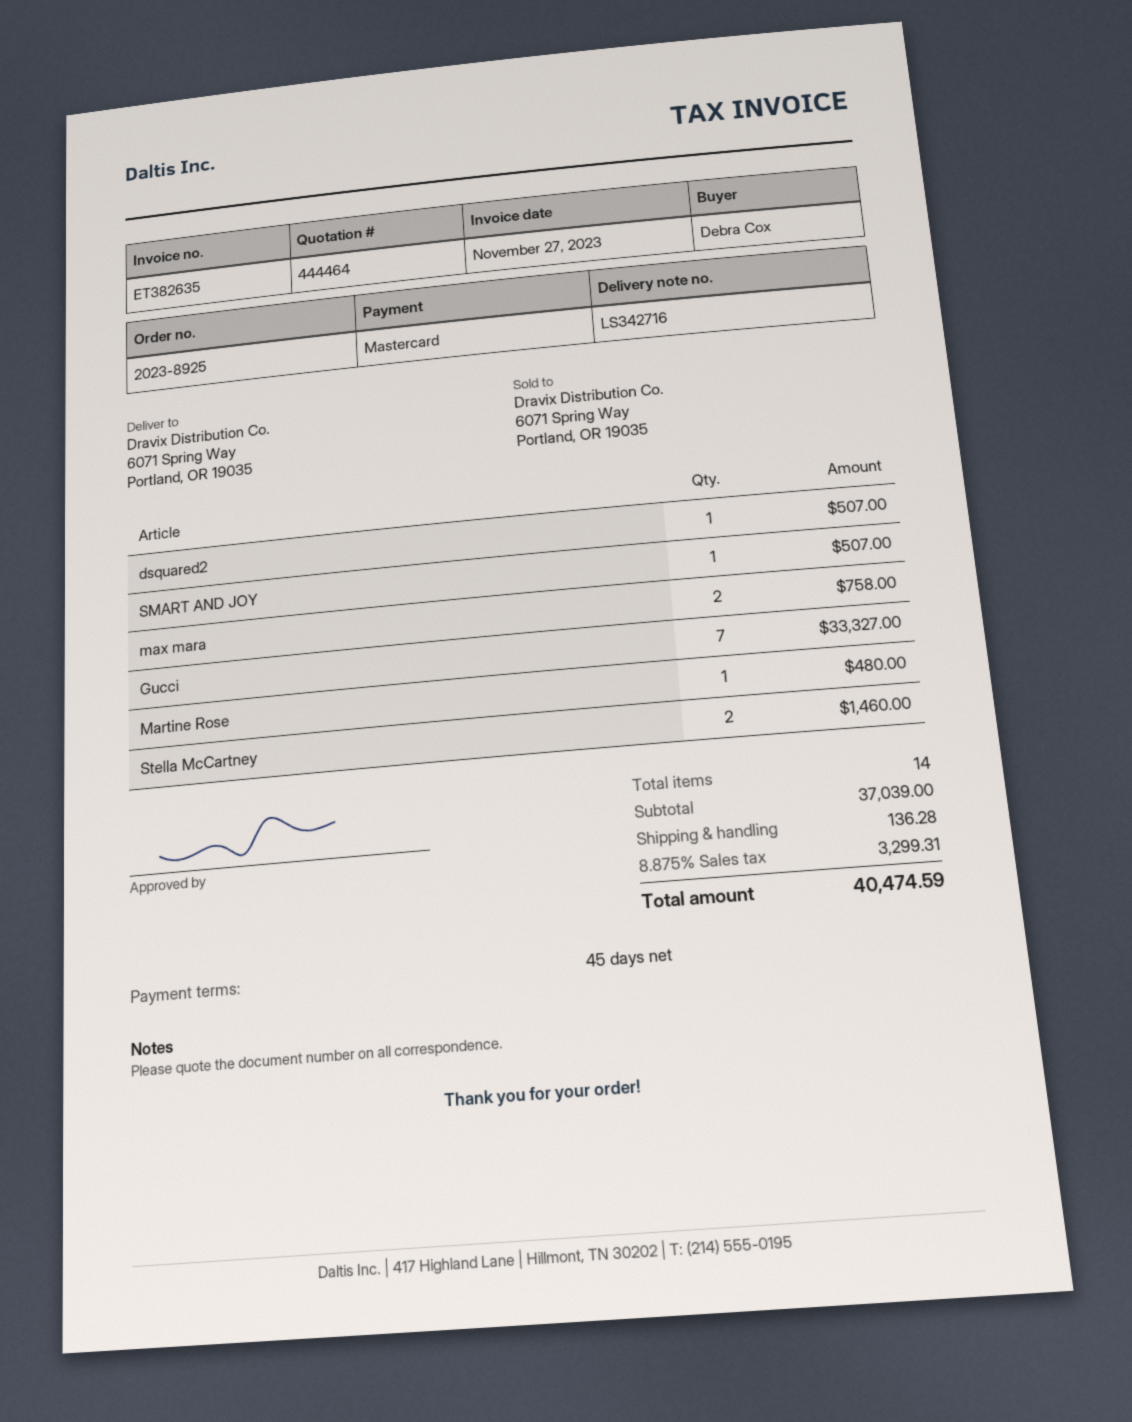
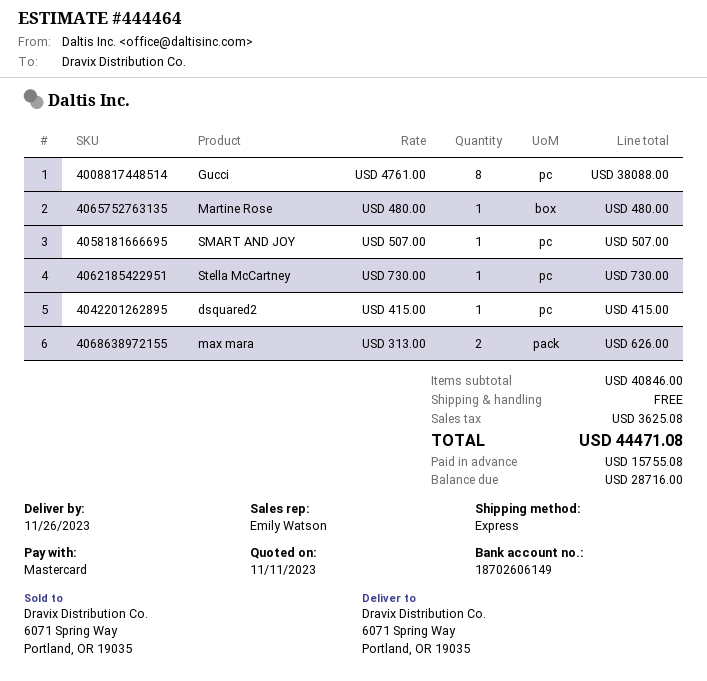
dsquared2: 1 for 507.00 -> 1 for 415.00
max mara: 2 for 758.00 -> 2 for 626.00
Gucci: 7 for 33327.00 -> 8 for 38088.00
Stella McCartney: 2 for 1460.00 -> 1 for 730.00
subtotal: 37039.00 -> 40846.00
shipping: 136.28 -> 0.00
tax: 3299.31 -> 3625.08
total: 40474.59 -> 44471.08

